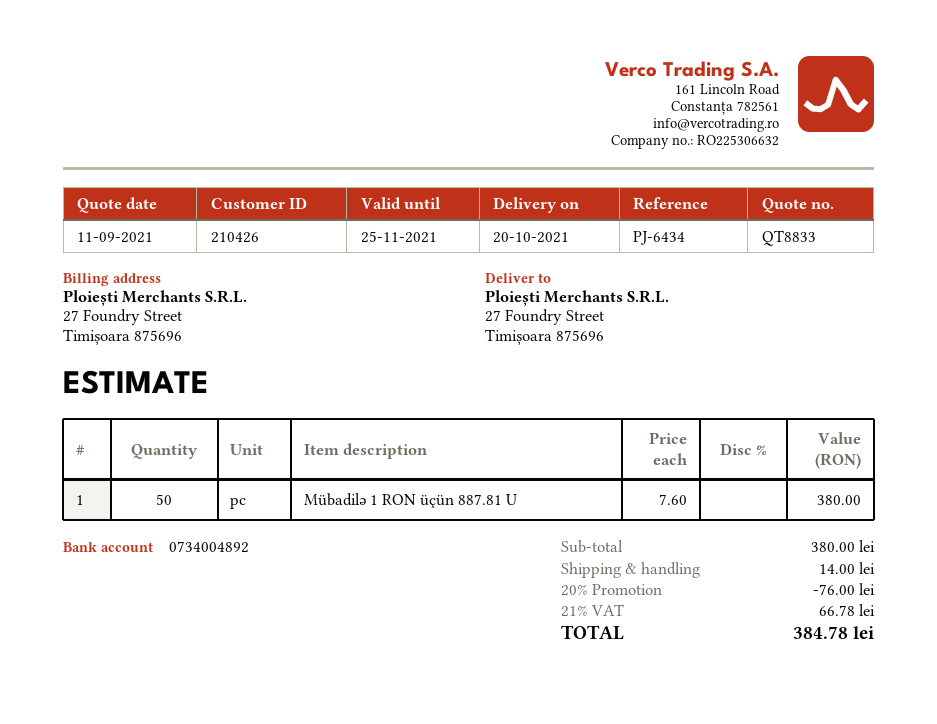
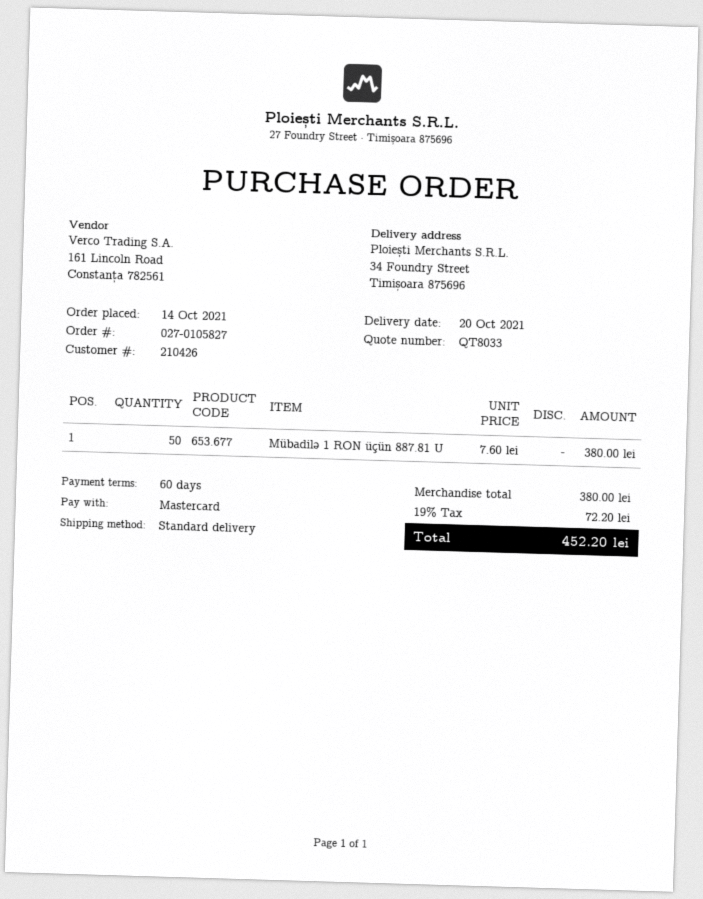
quote number: QT8833 -> QT8033
ship to: 27 Foundry Street, Timișoara 875696 -> 34 Foundry Street, Timișoara 875696
discount: 20% = 76.00 -> none
shipping: 14.00 -> none
tax: 21% = 66.78 -> 19% = 72.20
total: 384.78 -> 452.20

